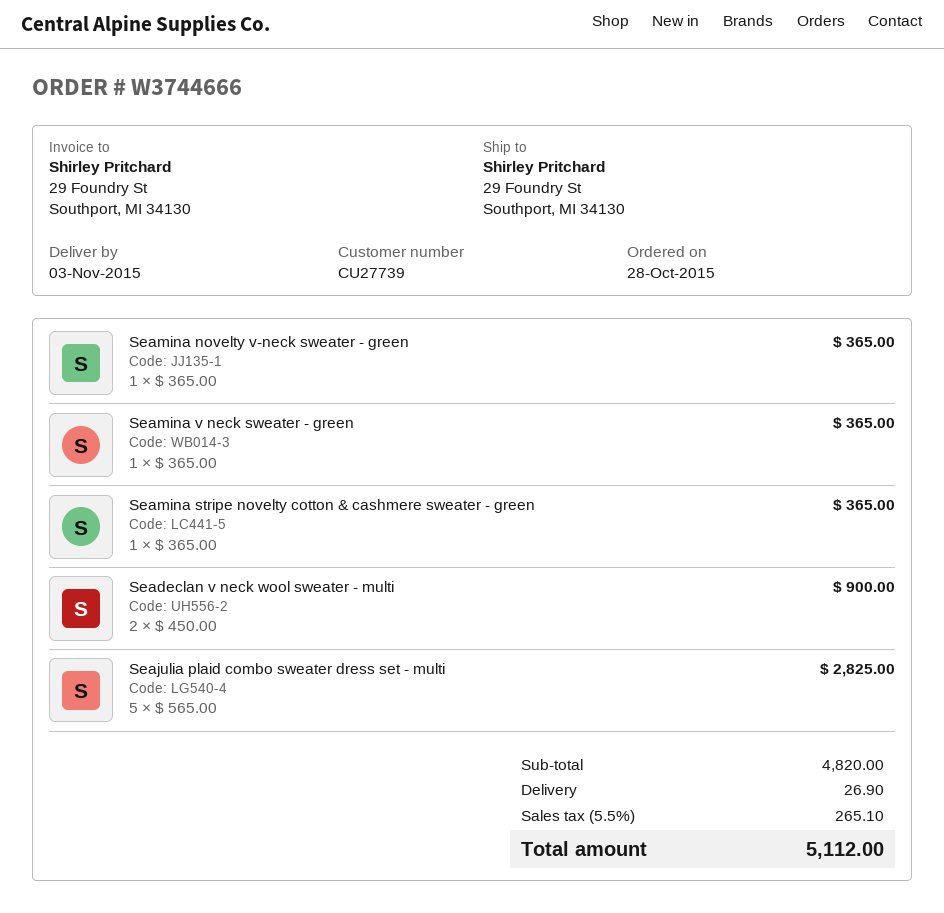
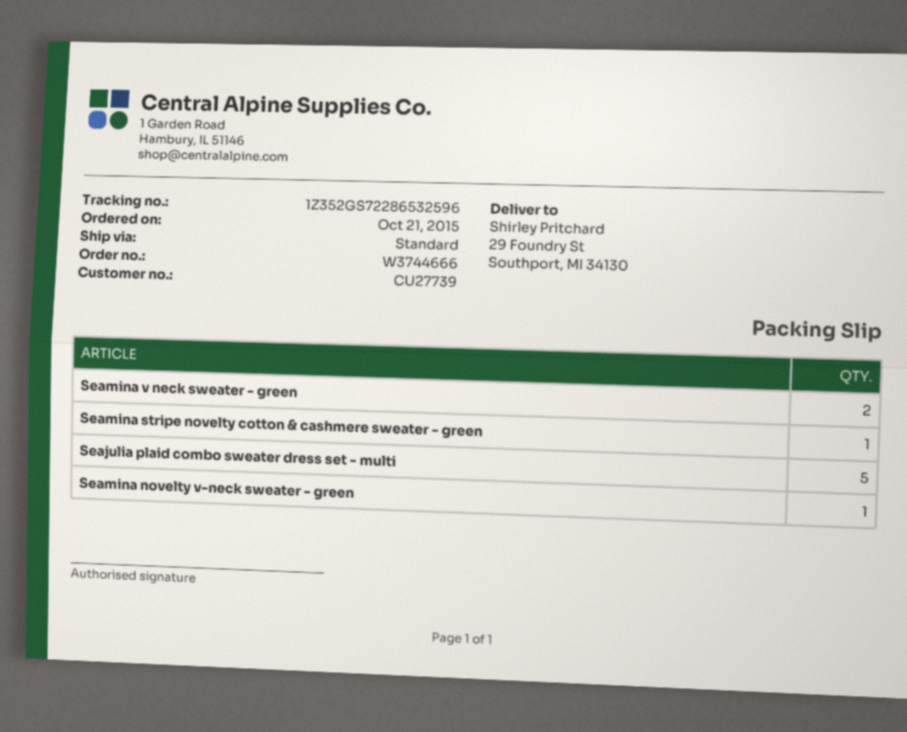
order date: 2015-10-28 -> 2015-10-21
Seamina v neck sweater - green: 1 -> 2
Seadeclan v neck wool sweater - multi: 2 -> none

